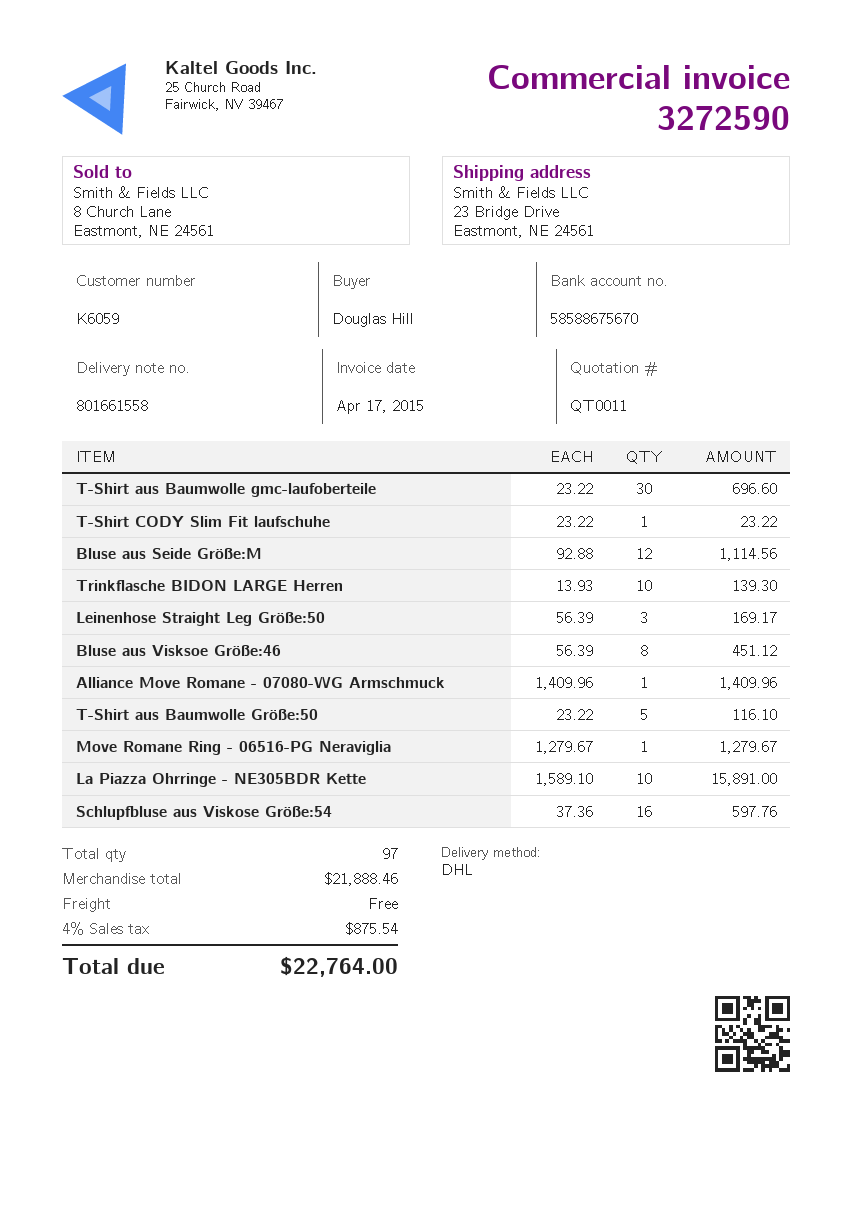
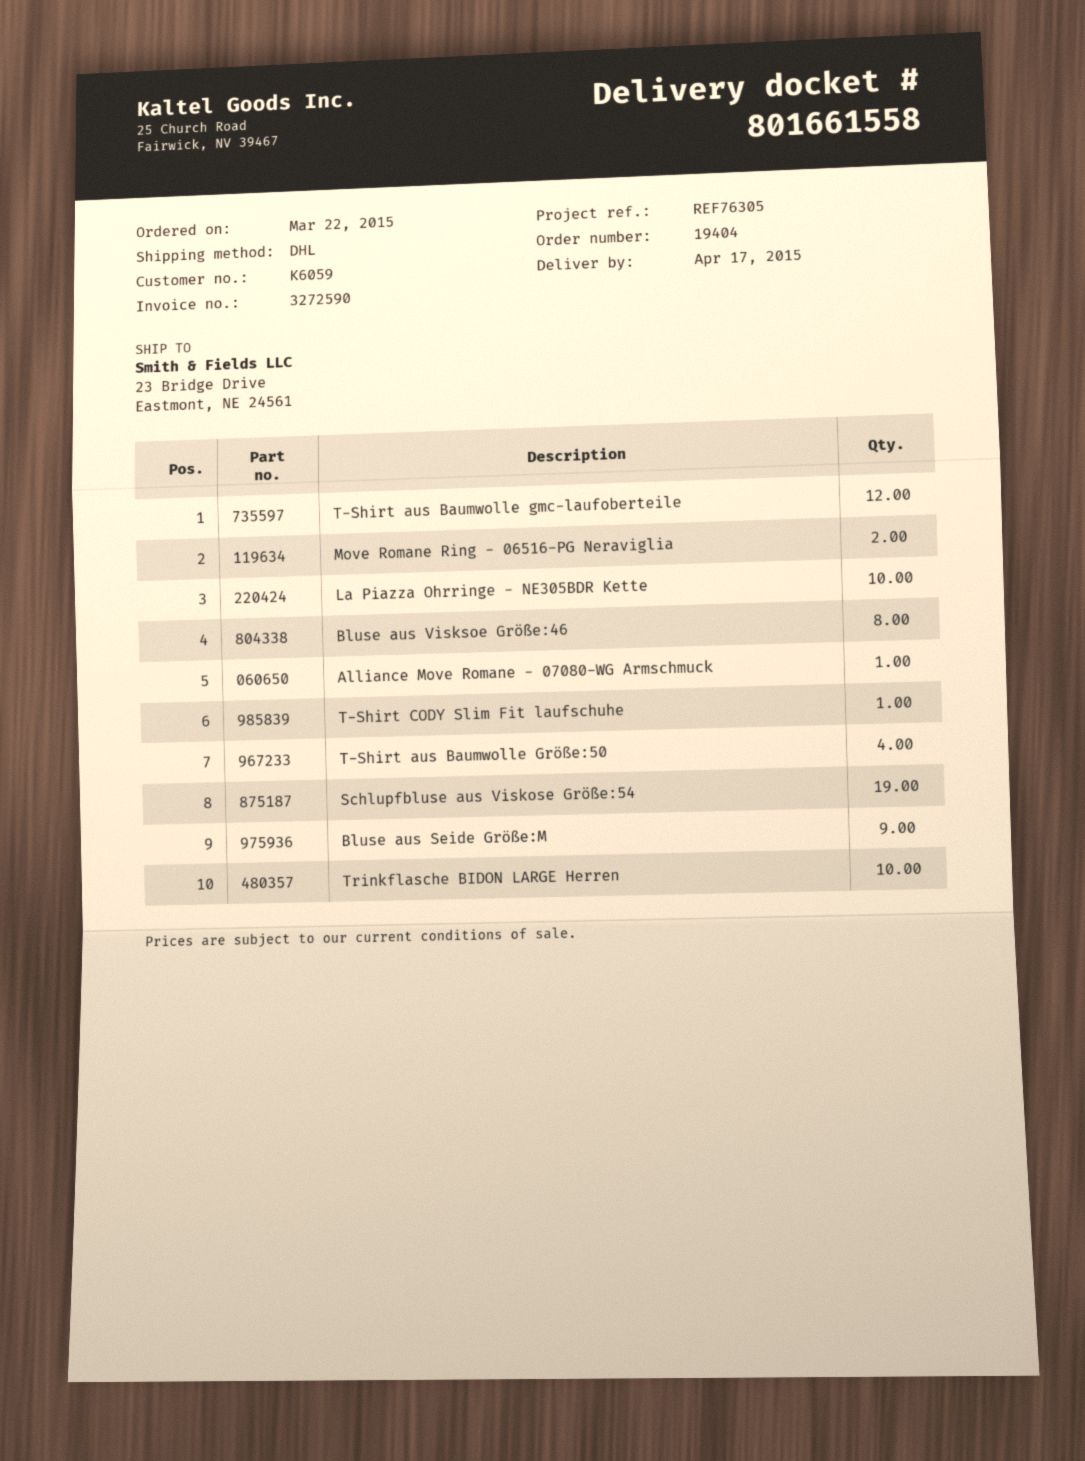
T-Shirt aus Baumwolle gmc-laufoberteile: 30 -> 12
Bluse aus Seide Größe:M: 12 -> 9
Leinenhose Straight Leg Größe:50: 3 -> none
T-Shirt aus Baumwolle Größe:50: 5 -> 4
Move Romane Ring - 06516-PG Neraviglia: 1 -> 2
Schlupfbluse aus Viskose Größe:54: 16 -> 19

